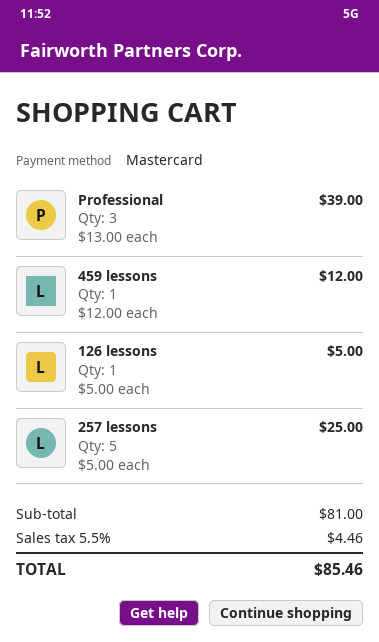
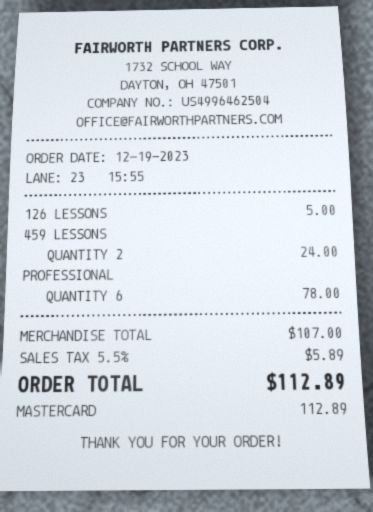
Professional: 3 for 39.00 -> 6 for 78.00
459 lessons: 1 for 12.00 -> 2 for 24.00
257 lessons: 5 for 25.00 -> none
subtotal: 81.00 -> 107.00
tax: 5.5% = 4.46 -> 5.5% = 5.89
total: 85.46 -> 112.89

